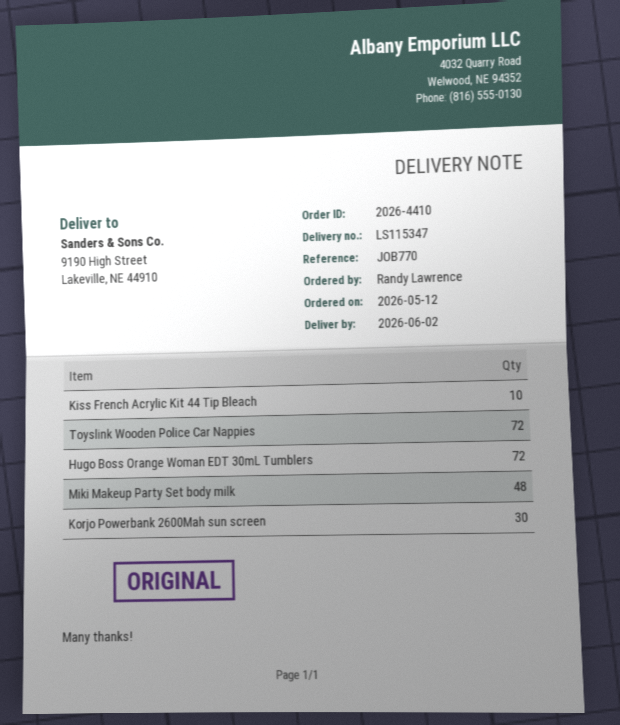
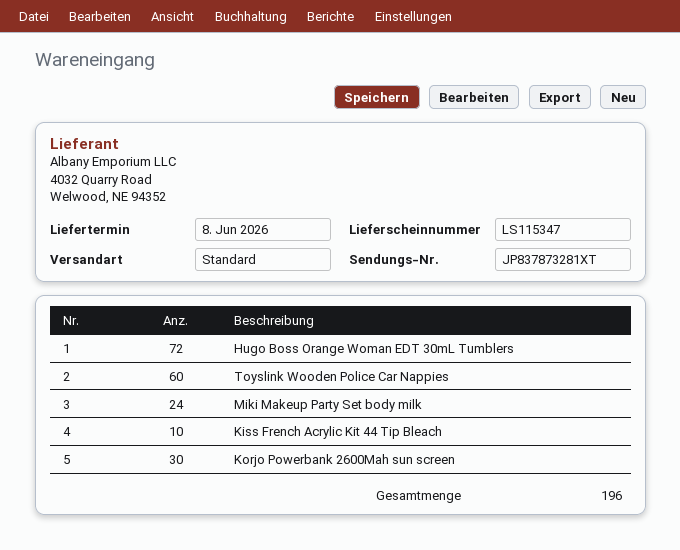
delivery date: 2026-06-02 -> 2026-06-08
Toyslink Wooden Police Car Nappies: 72 -> 60
Miki Makeup Party Set body milk: 48 -> 24

